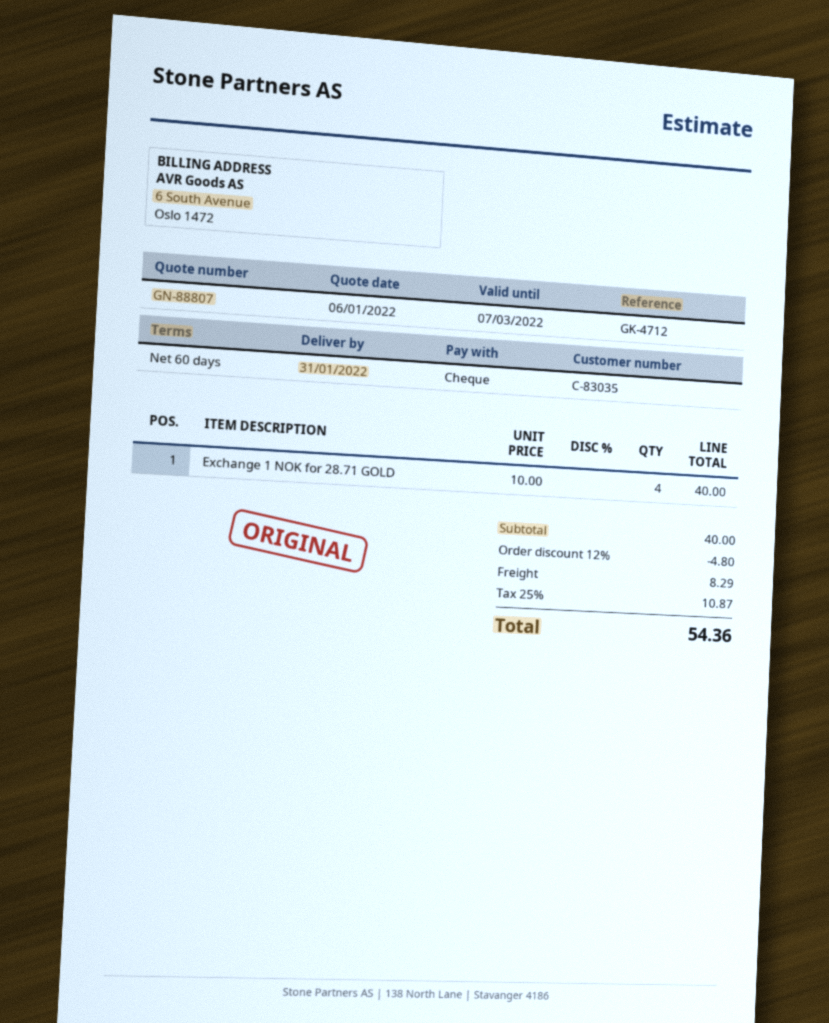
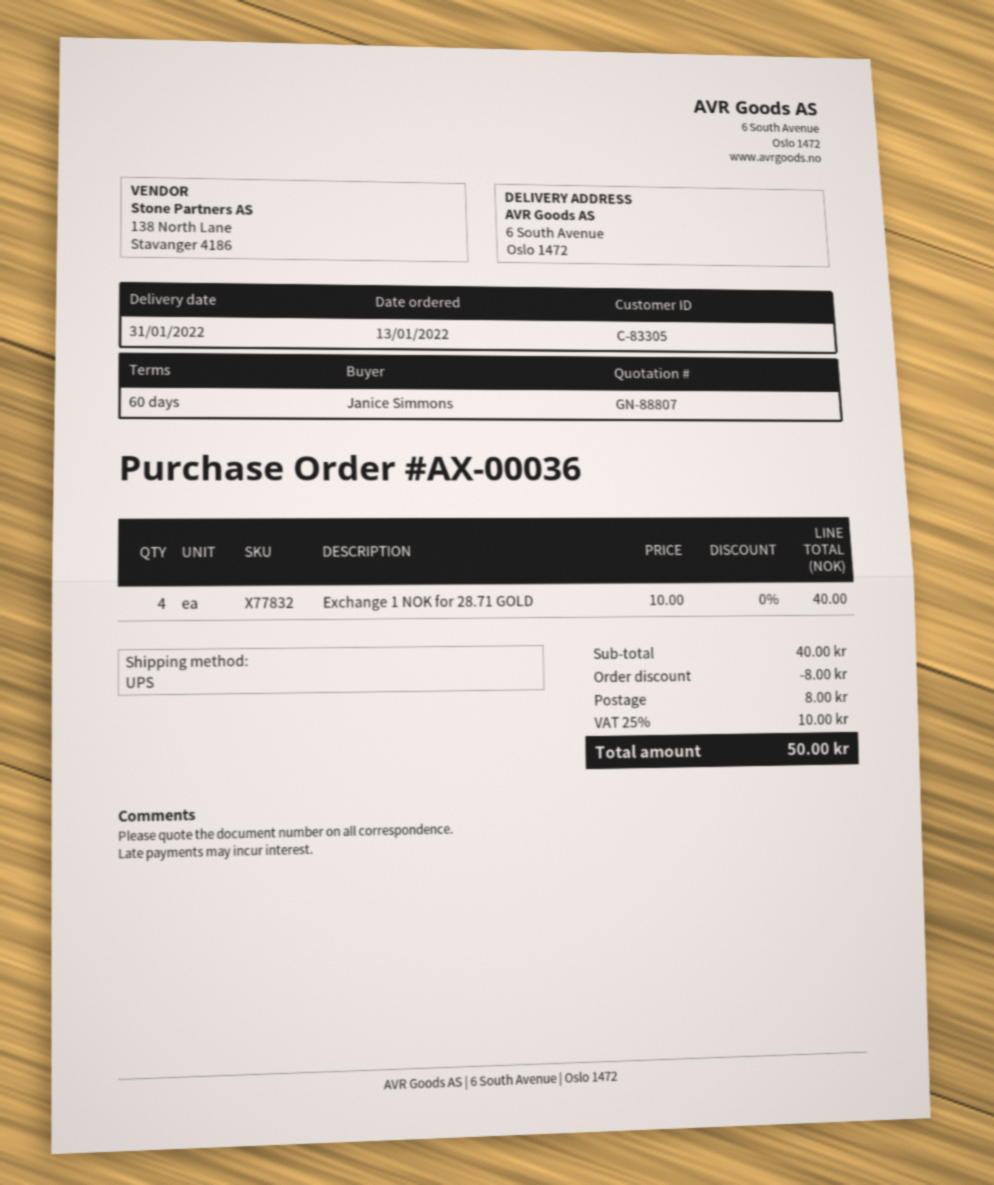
customer number: C-83035 -> C-83305
discount: 4.80 -> 8.00
shipping: 8.29 -> 8.00
tax: 25% = 10.87 -> 25% = 10.00
total: 54.36 -> 50.00

